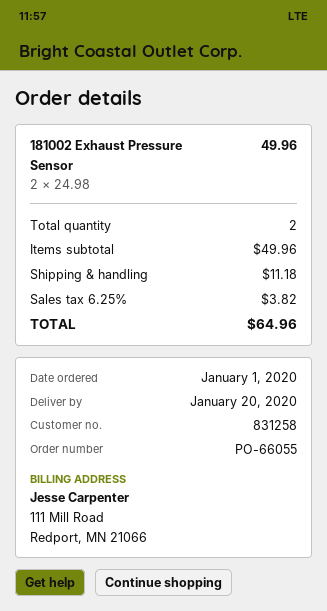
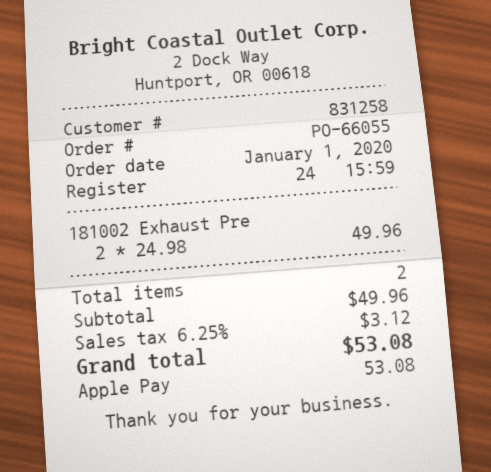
shipping: 11.18 -> none
tax: 6.25% = 3.82 -> 6.25% = 3.12
total: 64.96 -> 53.08

